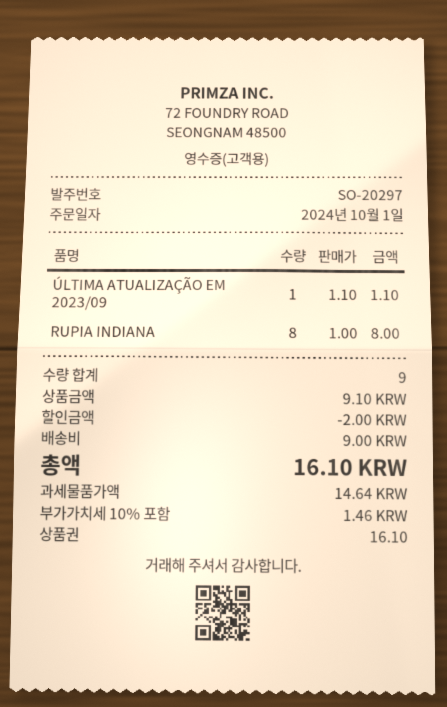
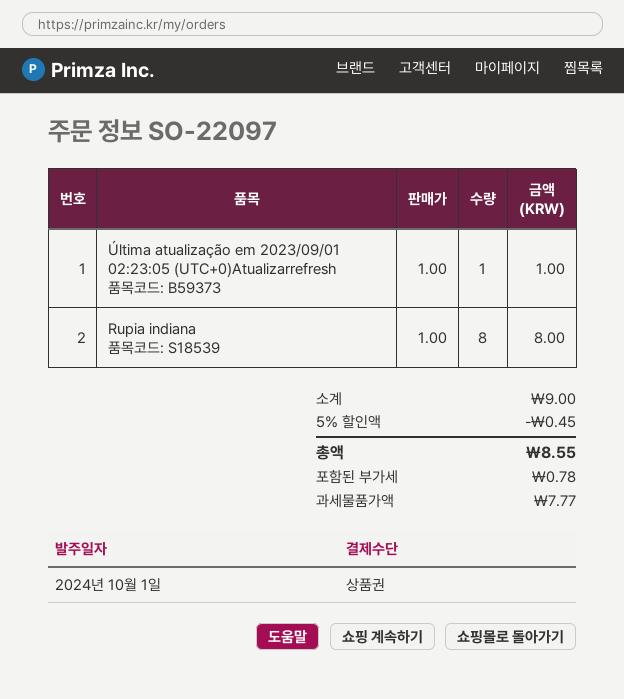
order number: SO-20297 -> SO-22097
ÚLTIMA ATUALIZAÇÃO EM 2023/09: 1 x 1.10 = 1.10 -> 1 x 1.00 = 1.00
subtotal: 9.10 -> 9.00
discount: 2.00 -> 0.45
shipping: 9.00 -> none
net: 14.64 -> 7.77
tax: 1.46 -> 0.78
total: 16.10 -> 8.55

